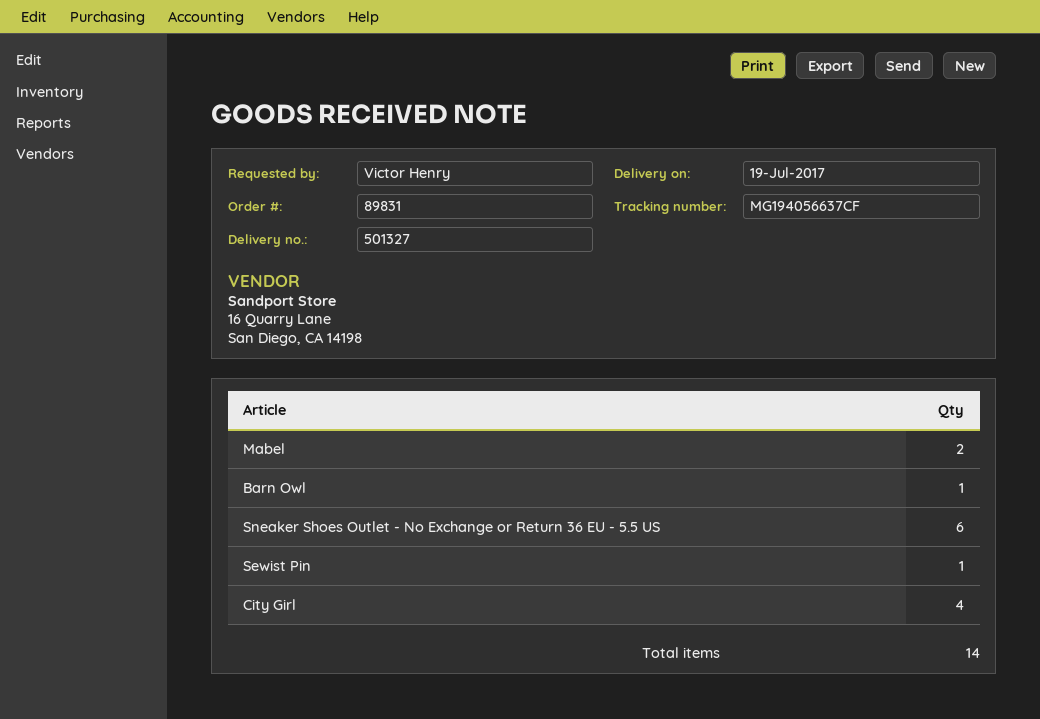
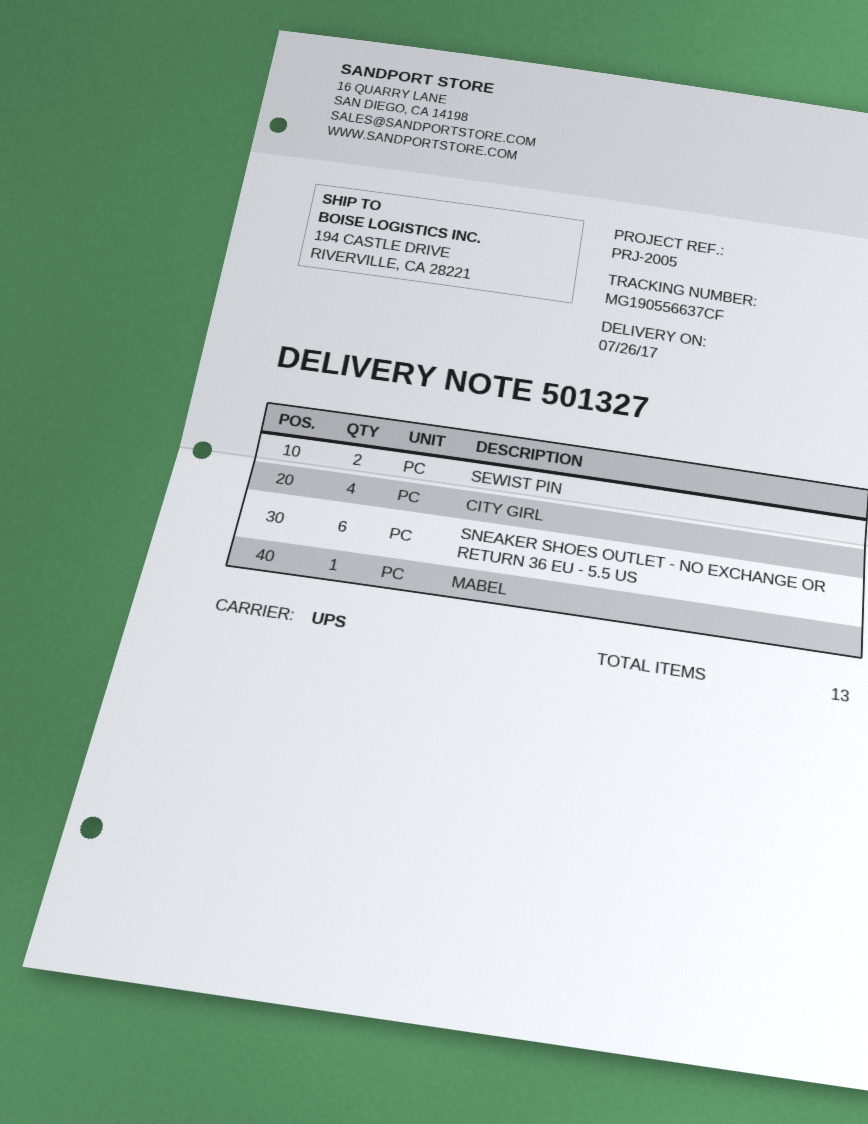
delivery date: 2017-07-19 -> 2017-07-26
tracking number: MG194056637CF -> MG190556637CF
Mabel: 2 -> 1
Barn Owl: 1 -> none
Sewist Pin: 1 -> 2
total quantity: 14 -> 13

